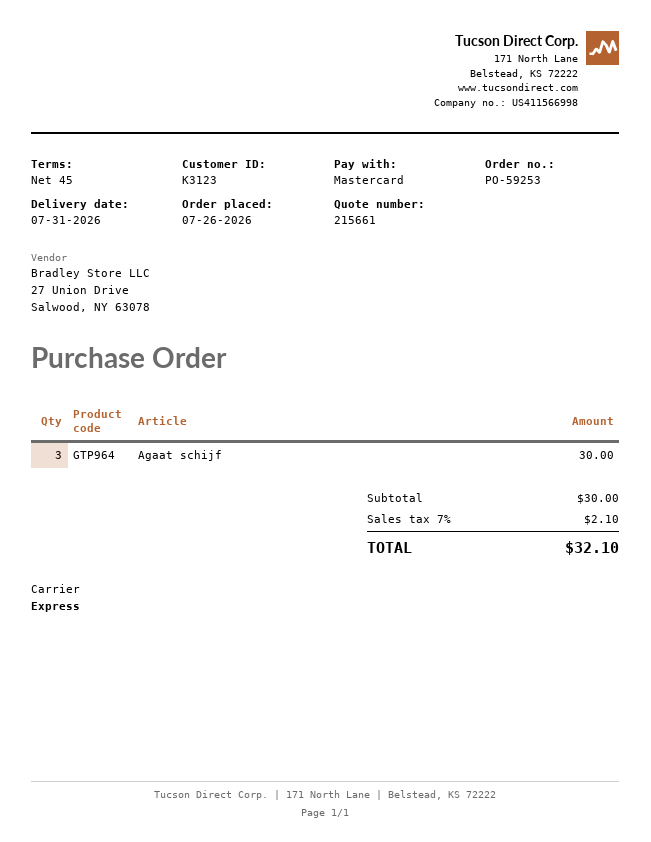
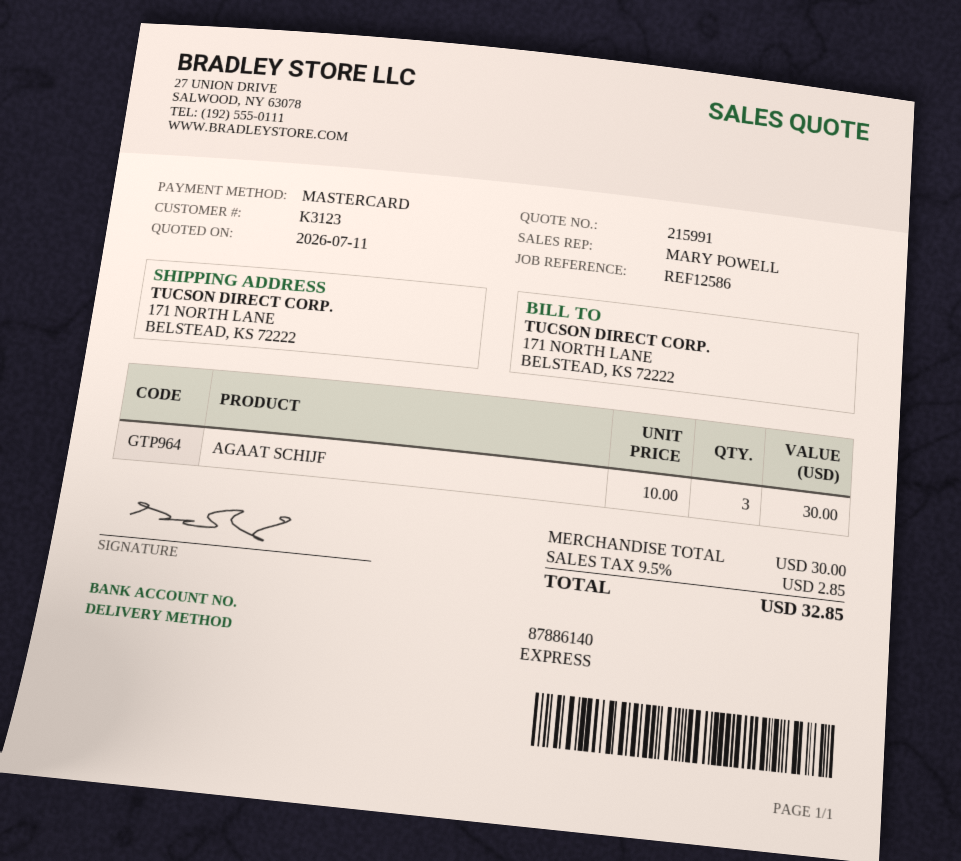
quote number: 215661 -> 215991
tax: 7% = 2.10 -> 9.5% = 2.85
total: 32.10 -> 32.85

